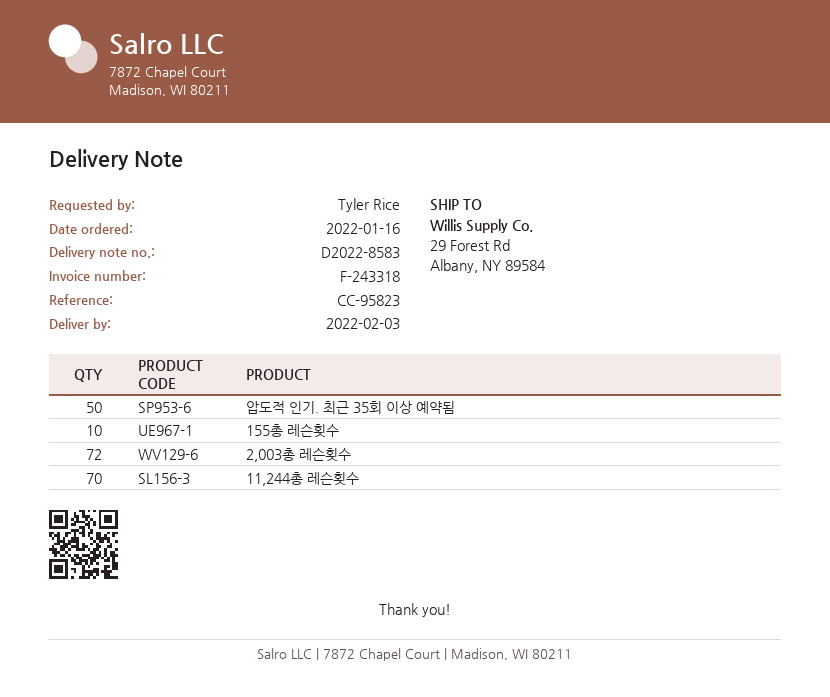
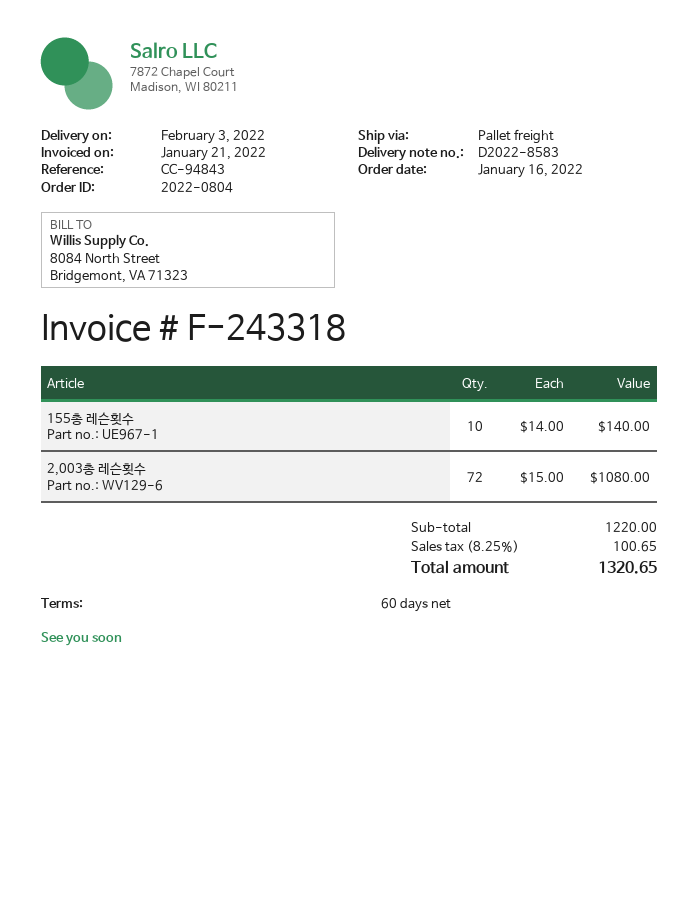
reference: CC-95823 -> CC-94843
압도적 인기. 최근 35회 이상 예약됨: 50 -> none
11,244총 레슨횟수: 70 -> none

